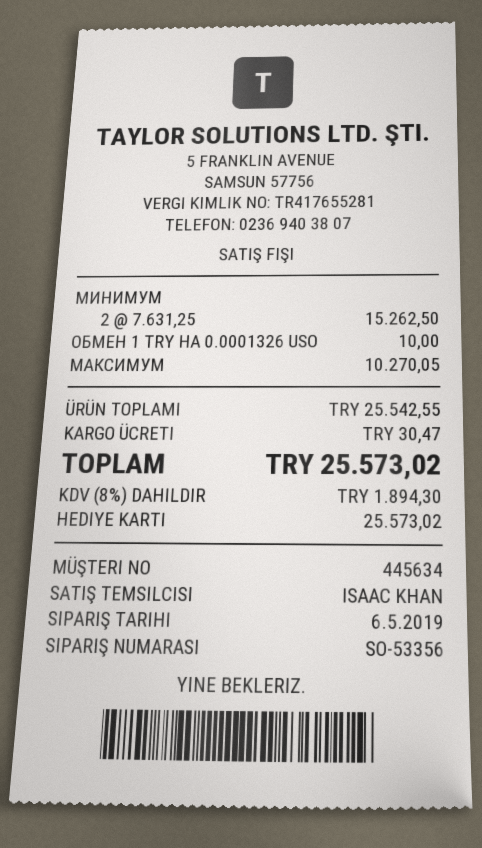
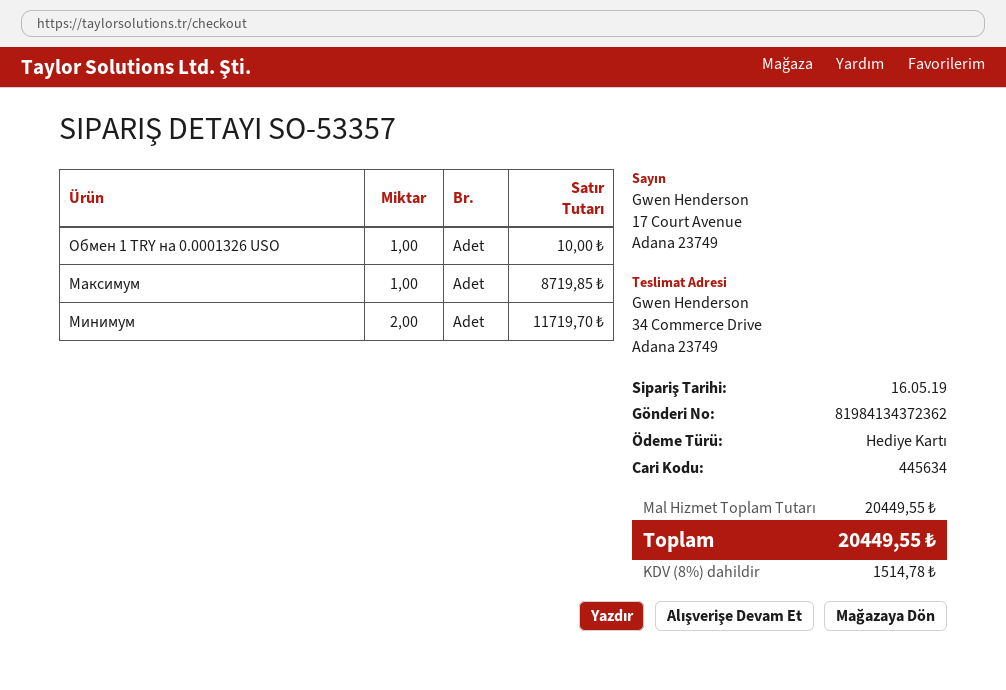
order number: SO-53356 -> SO-53357
order date: 2019-05-06 -> 2019-05-16
МИНИМУМ: 2 for 15262.50 -> 2 for 11719.70
МАКСИМУМ: 1 for 10270.05 -> 1 for 8719.85
subtotal: 25542.55 -> 20449.55
shipping: 30.47 -> none
tax: 8% = 1894.30 -> 8% = 1514.78
total: 25573.02 -> 20449.55

